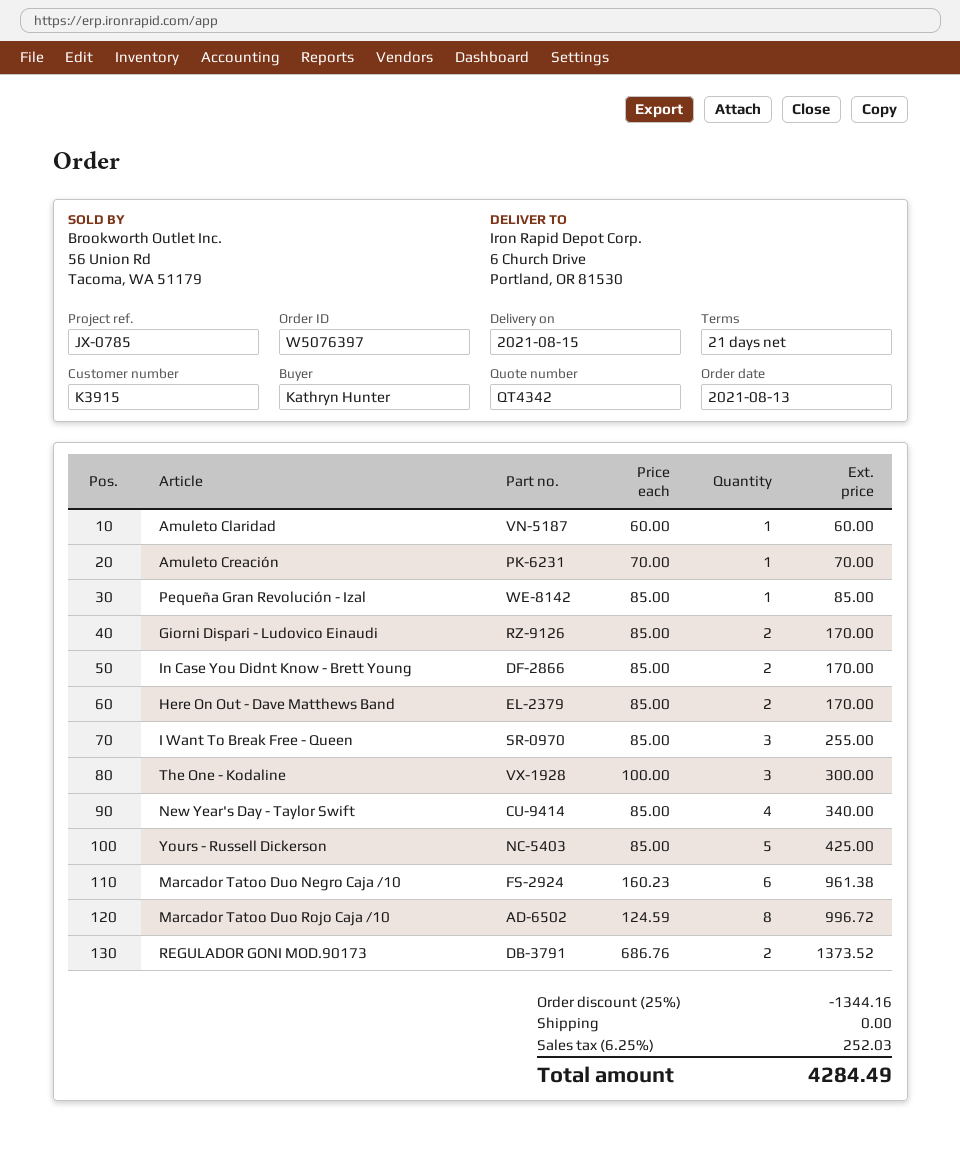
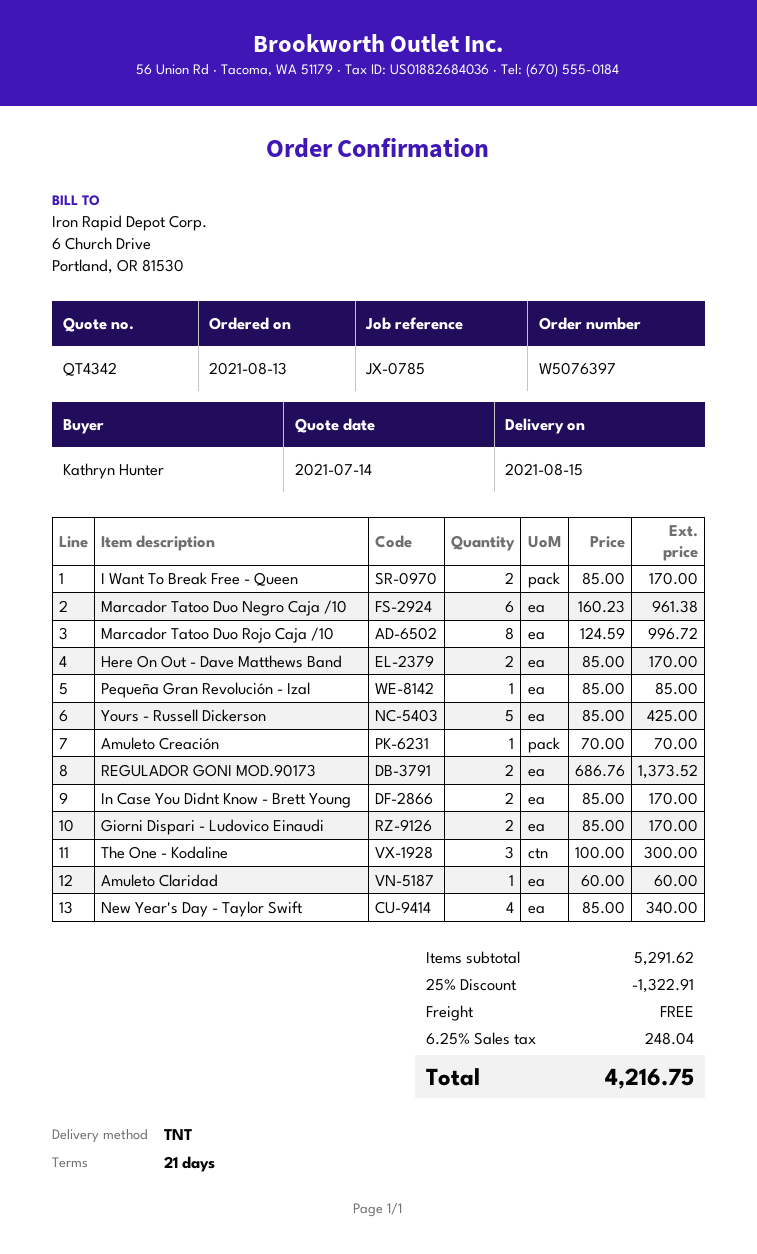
I Want To Break Free - Queen: 3 x 85.00 = 255.00 -> 2 x 85.00 = 170.00
discount: 25% = 1344.16 -> 25% = 1322.91
tax: 6.25% = 252.03 -> 6.25% = 248.04
total: 4284.49 -> 4216.75

